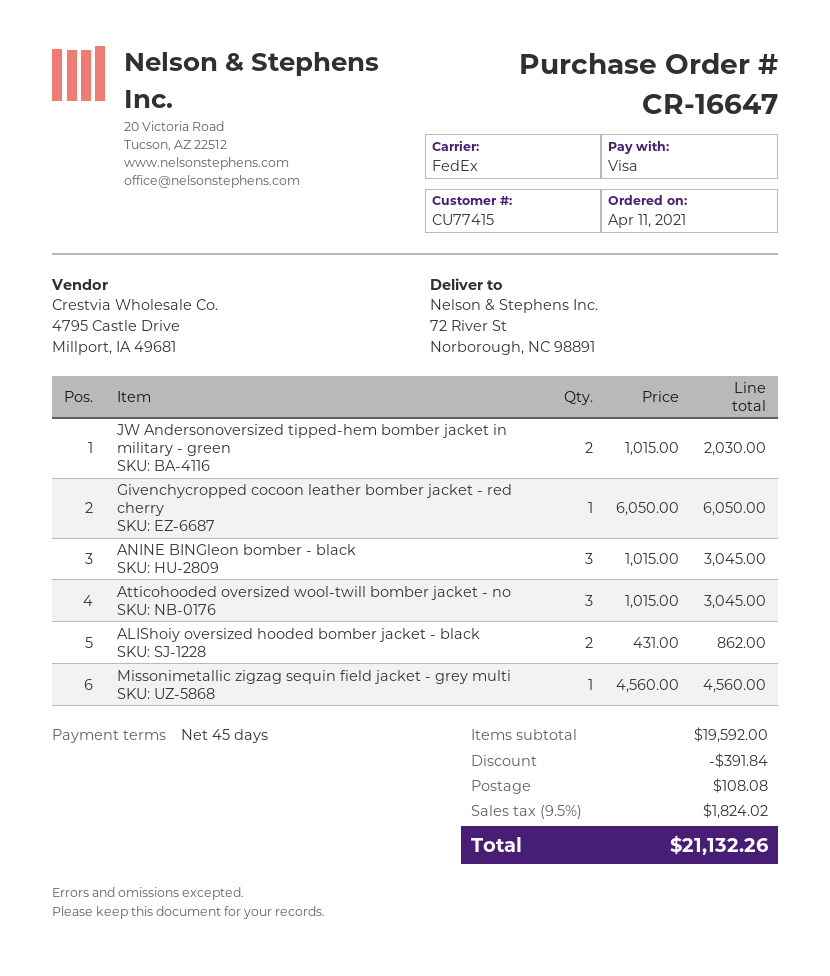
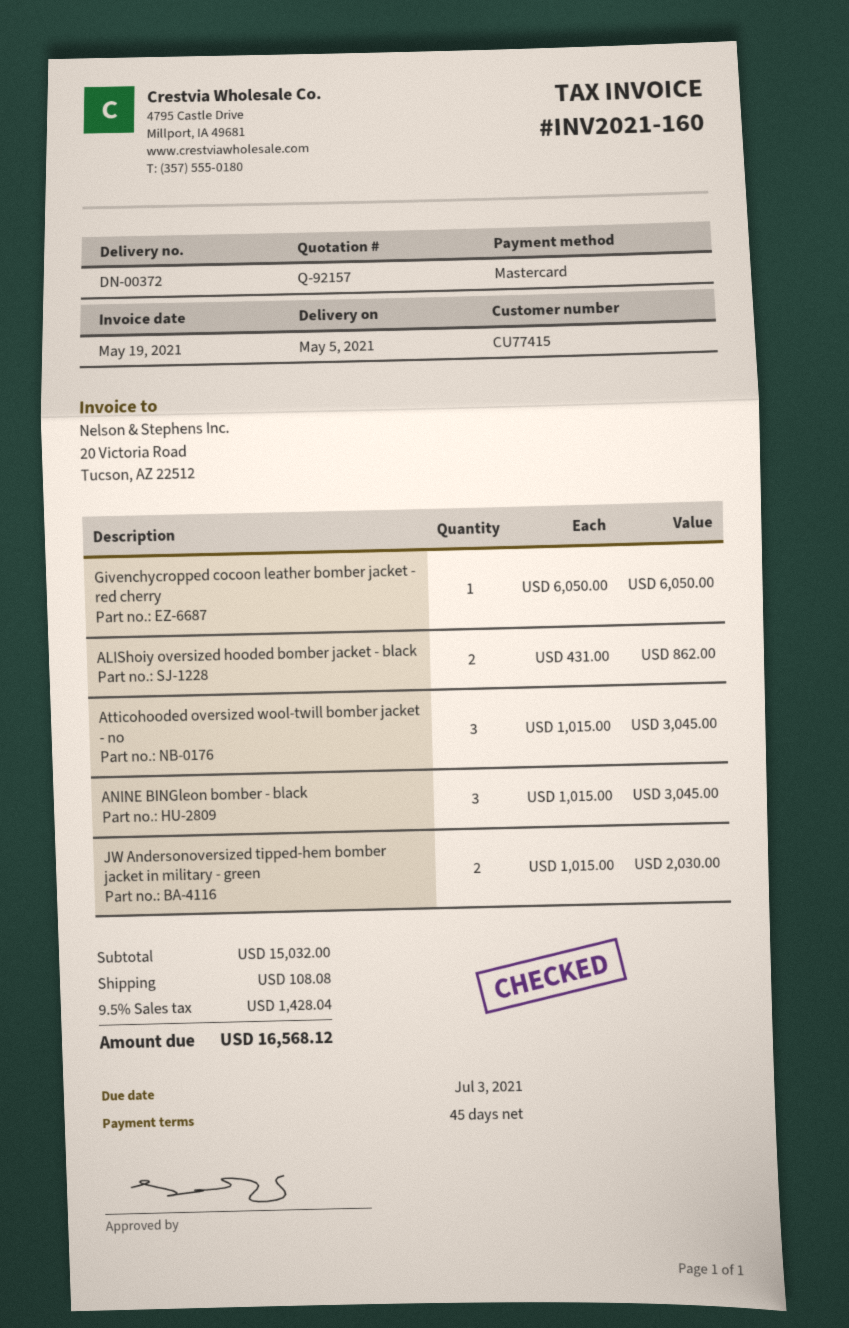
payment method: Visa -> Mastercard
Missonimetallic zigzag sequin field jacket - grey multi: 1 x 4560.00 = 4560.00 -> none
subtotal: 19592.00 -> 15032.00
discount: 391.84 -> none
tax: 9.5% = 1824.02 -> 9.5% = 1428.04
total: 21132.26 -> 16568.12

